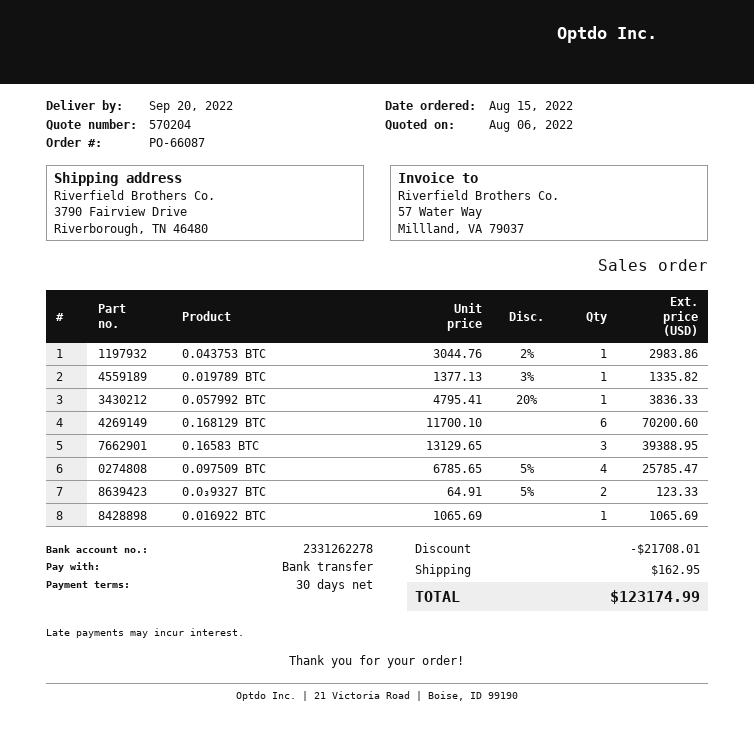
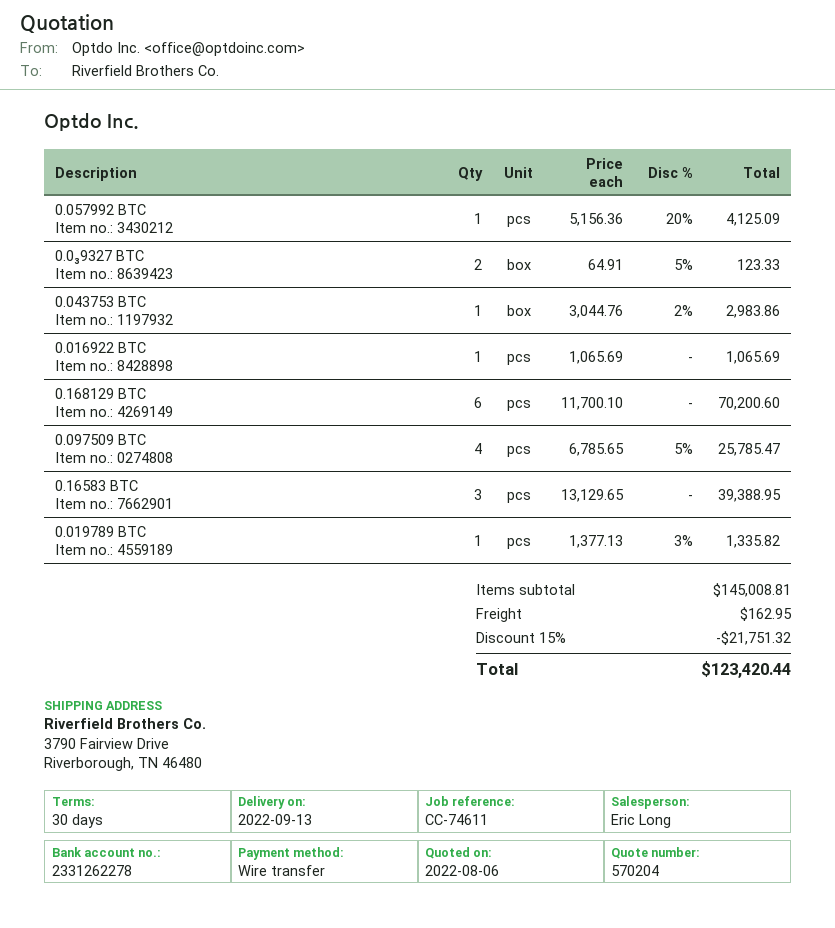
delivery date: 2022-09-20 -> 2022-09-13
0.057992 BTC: 1 x 4795.41 - 20% = 3836.33 -> 1 x 5156.36 - 20% = 4125.09
discount: 21708.01 -> 21751.32
total: 123174.99 -> 123420.44

